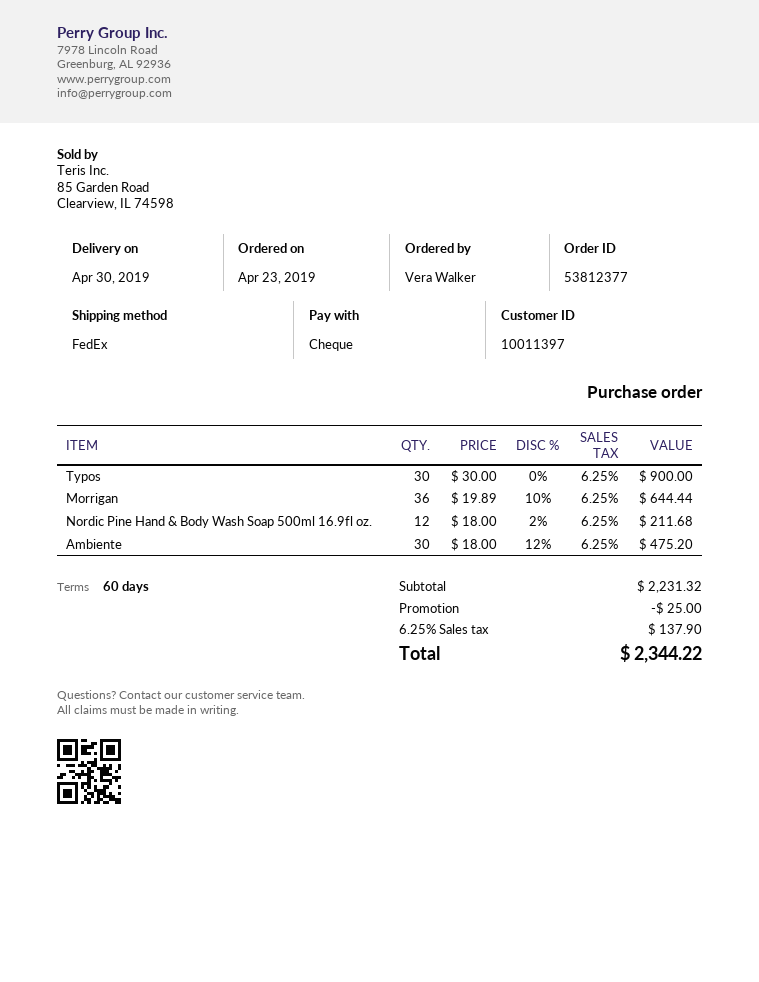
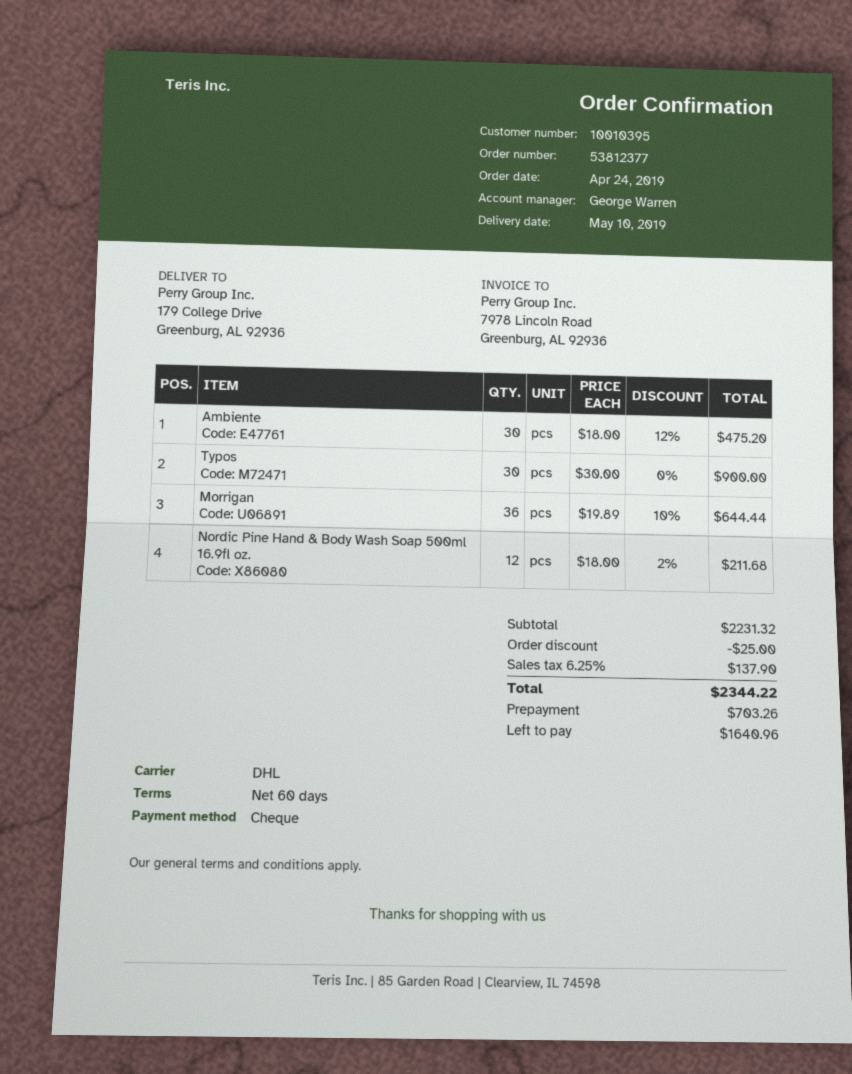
order date: 2019-04-23 -> 2019-04-24
delivery date: 2019-04-30 -> 2019-05-10
customer number: 10011397 -> 10010395
shipping method: FedEx -> DHL

